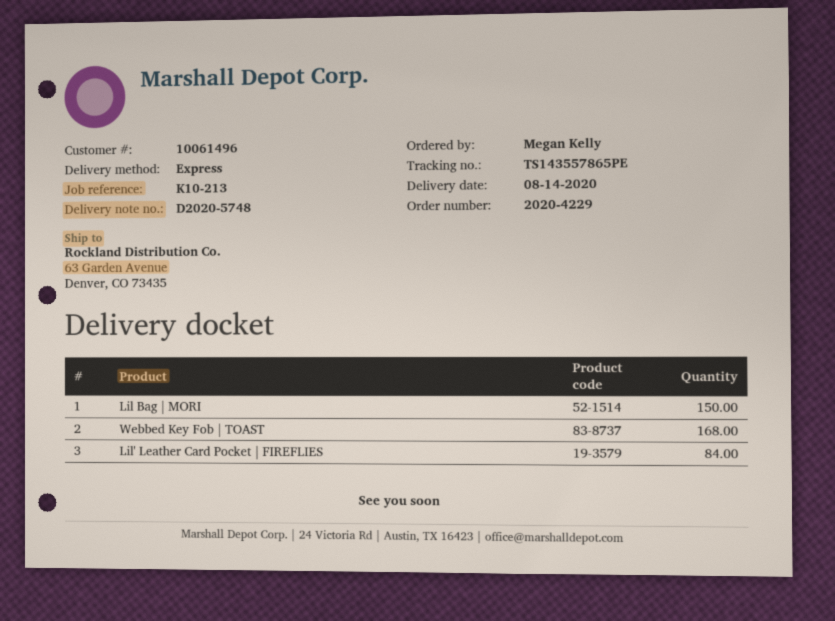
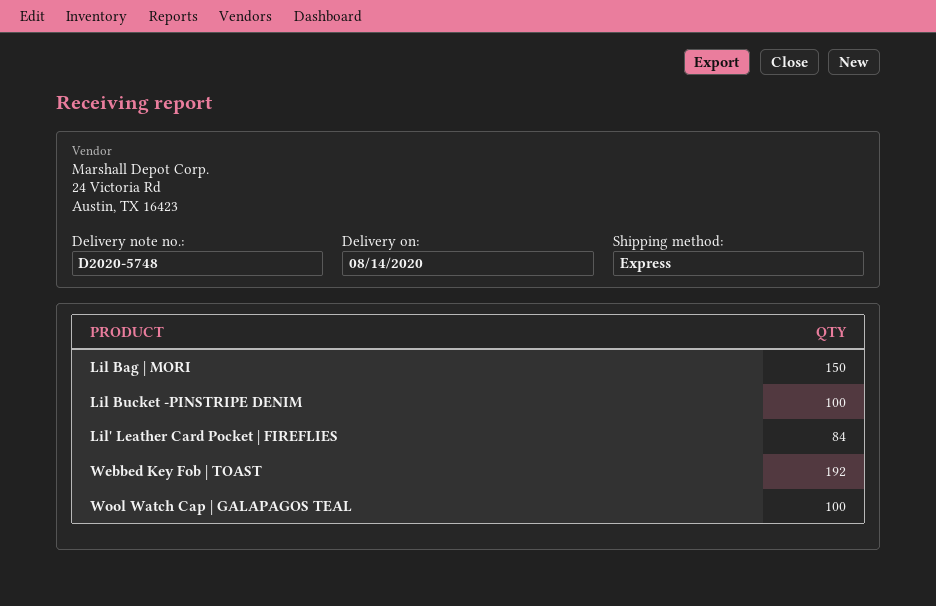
Webbed Key Fob | TOAST: 168 -> 192
Lil Bucket -PINSTRIPE DENIM: none -> 100
Wool Watch Cap | GALAPAGOS TEAL: none -> 100

